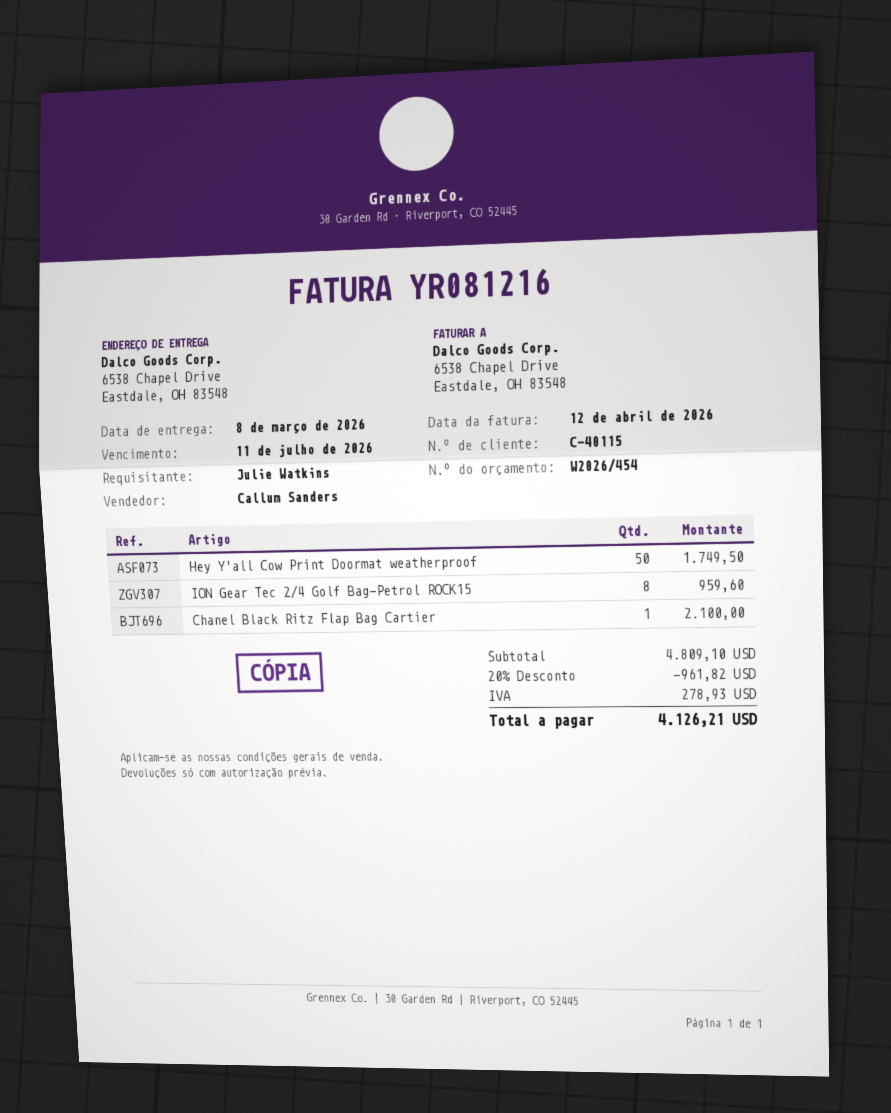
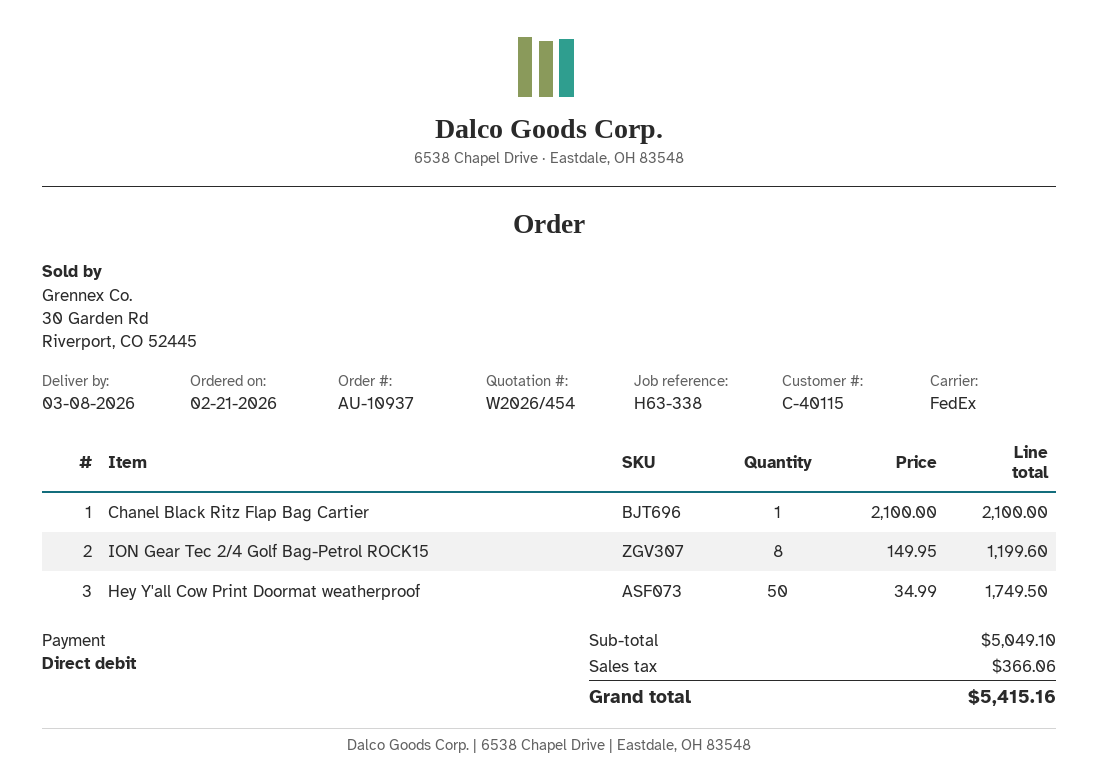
ION Gear Tec 2/4 Golf Bag-Petrol ROCK15: 8 for 959.60 -> 8 for 1199.60
subtotal: 4809.10 -> 5049.10
discount: 20% = 961.82 -> none
tax: 278.93 -> 366.06
total: 4126.21 -> 5415.16

